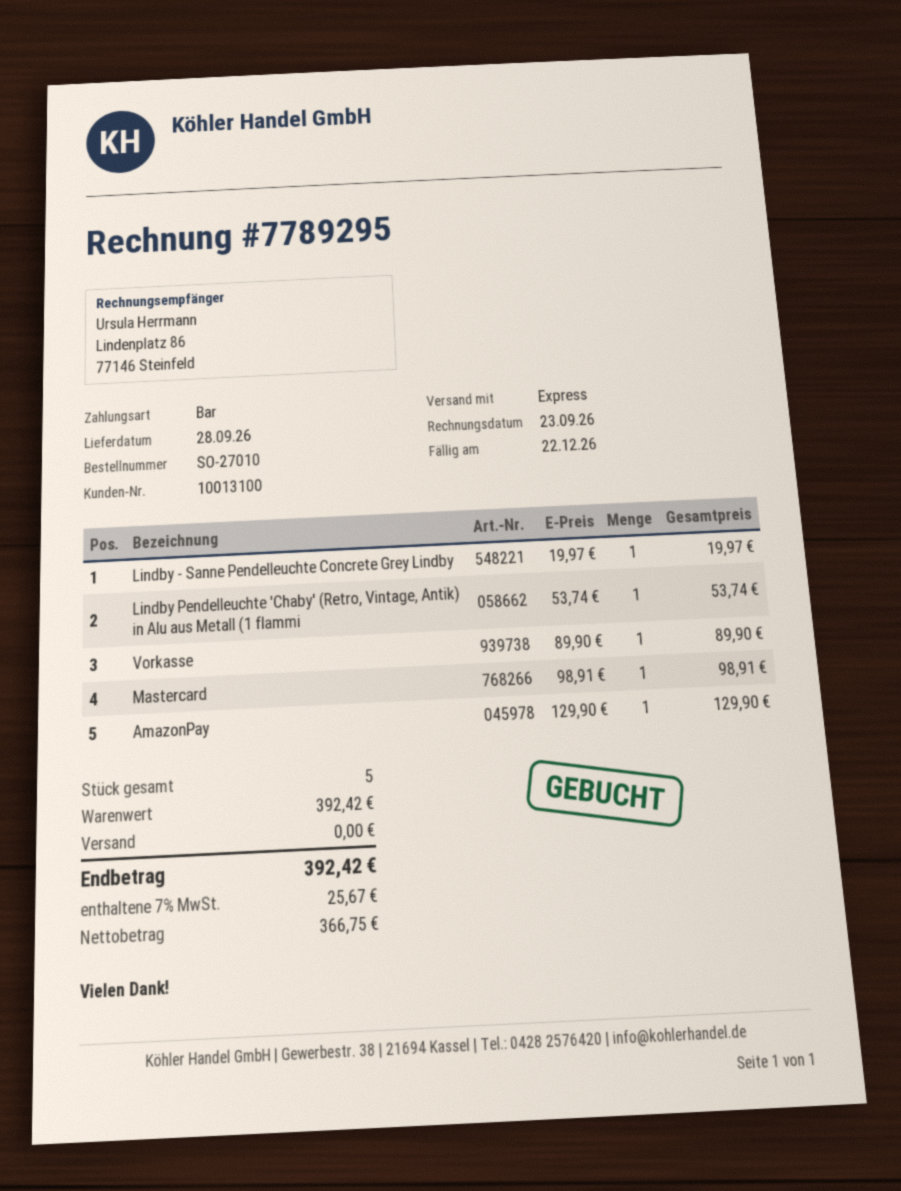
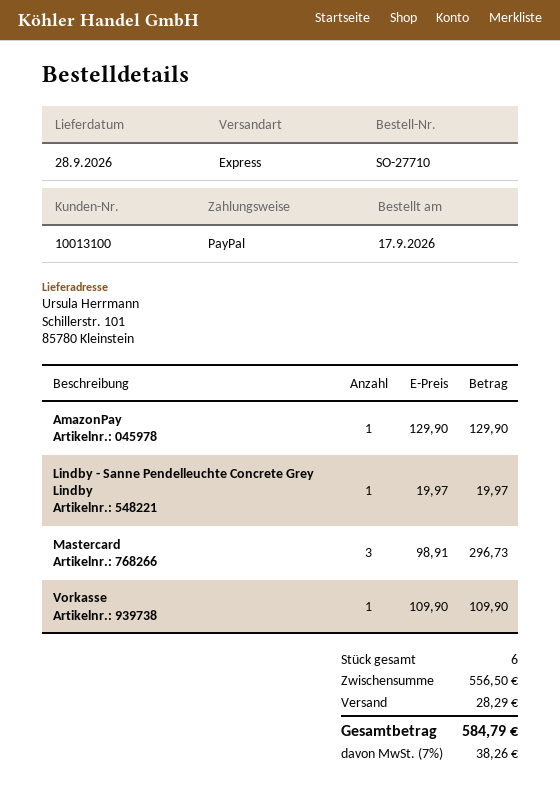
order number: SO-27010 -> SO-27710
payment method: cash -> PayPal
Lindby Pendelleuchte 'Chaby' (Retro, Vintage, Antik) in Alu aus Metall (1 flammi: 1 x 53.74 = 53.74 -> none
Vorkasse: 1 x 89.90 = 89.90 -> 1 x 109.90 = 109.90
Mastercard: 1 x 98.91 = 98.91 -> 3 x 98.91 = 296.73
total quantity: 5 -> 6
subtotal: 392.42 -> 556.50
shipping: 0.00 -> 28.29
tax: 7% = 25.67 -> 7% = 38.26
total: 392.42 -> 584.79

